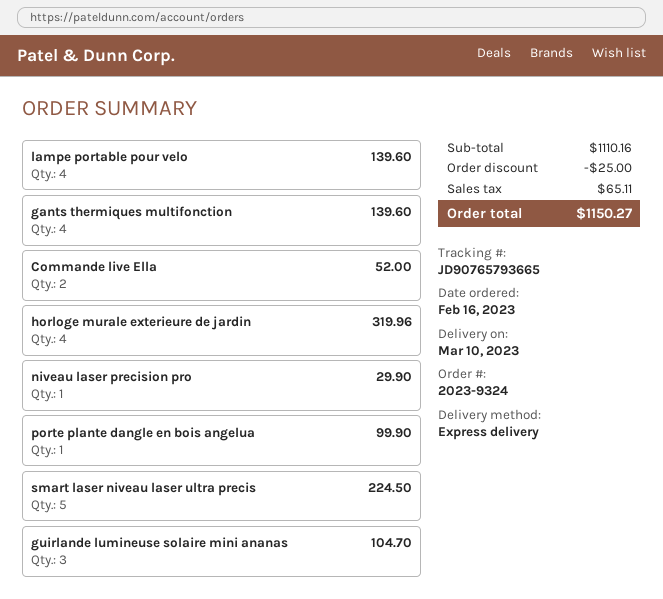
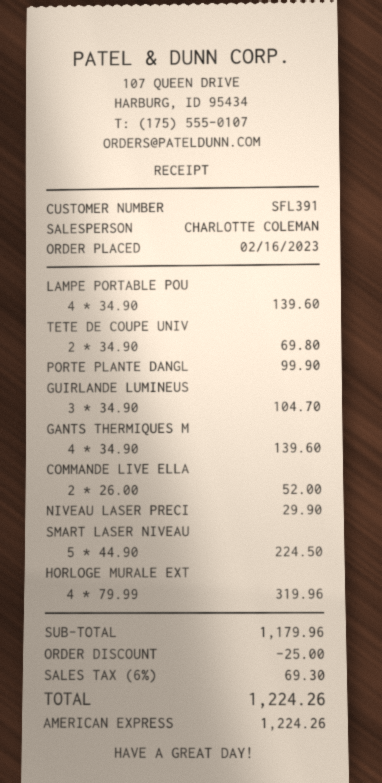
TETE DE COUPE UNIV: none -> 2 for 69.80
subtotal: 1110.16 -> 1179.96
tax: 65.11 -> 69.30
total: 1150.27 -> 1224.26

